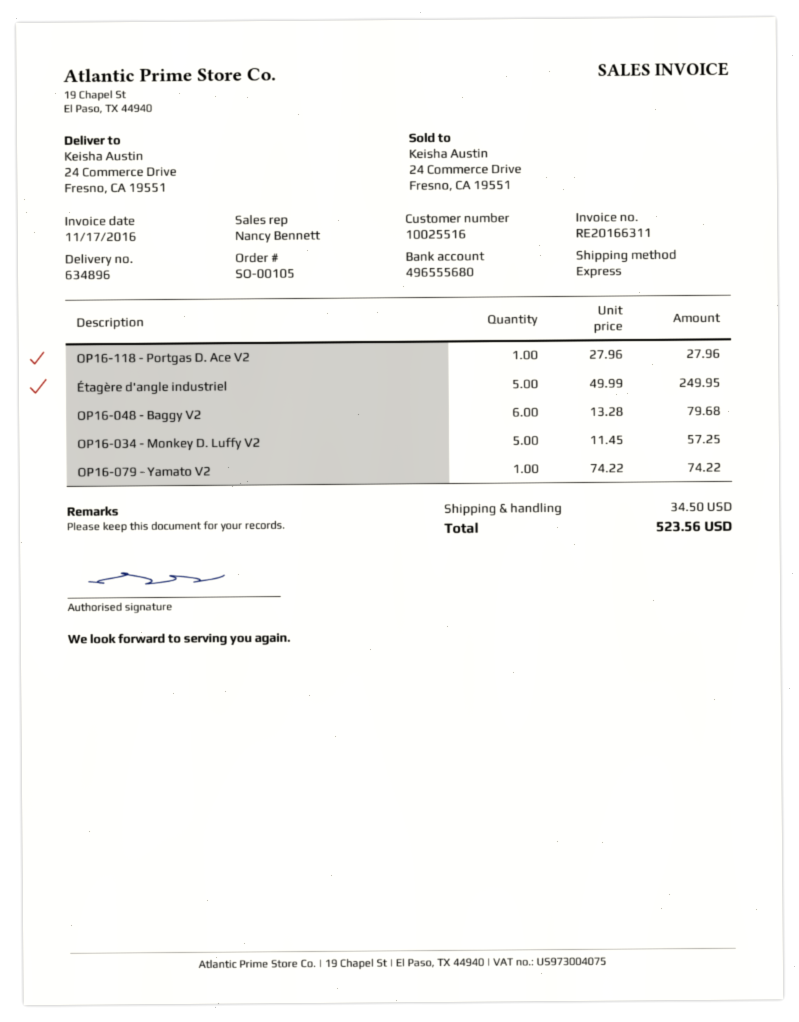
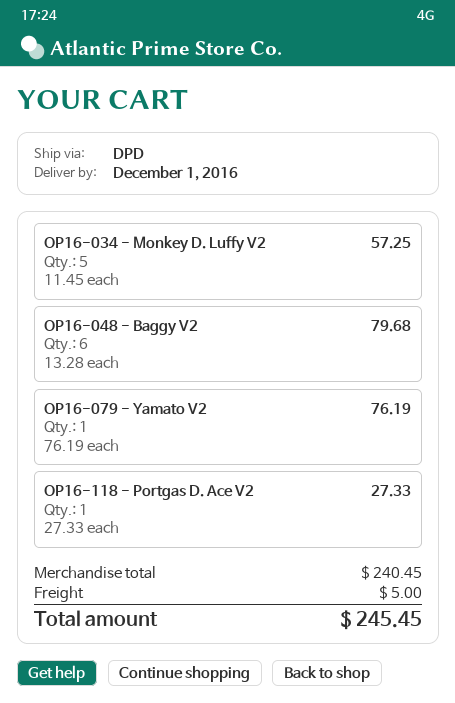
shipping method: express -> DPD
OP16-118 - Portgas D. Ace V2: 1 x 27.96 = 27.96 -> 1 x 27.33 = 27.33
Étagère d'angle industriel: 5 x 49.99 = 249.95 -> none
OP16-079 - Yamato V2: 1 x 74.22 = 74.22 -> 1 x 76.19 = 76.19
shipping: 34.50 -> 5.00
total: 523.56 -> 245.45

